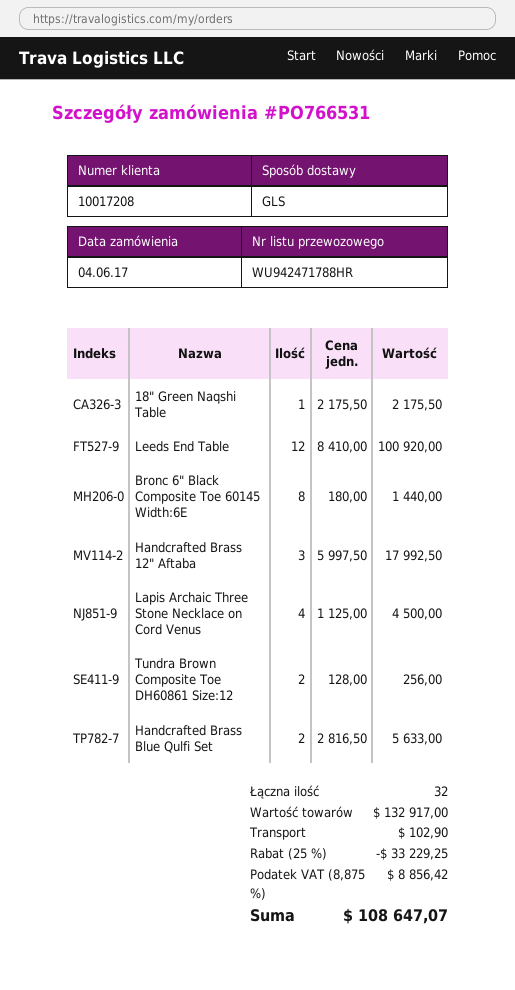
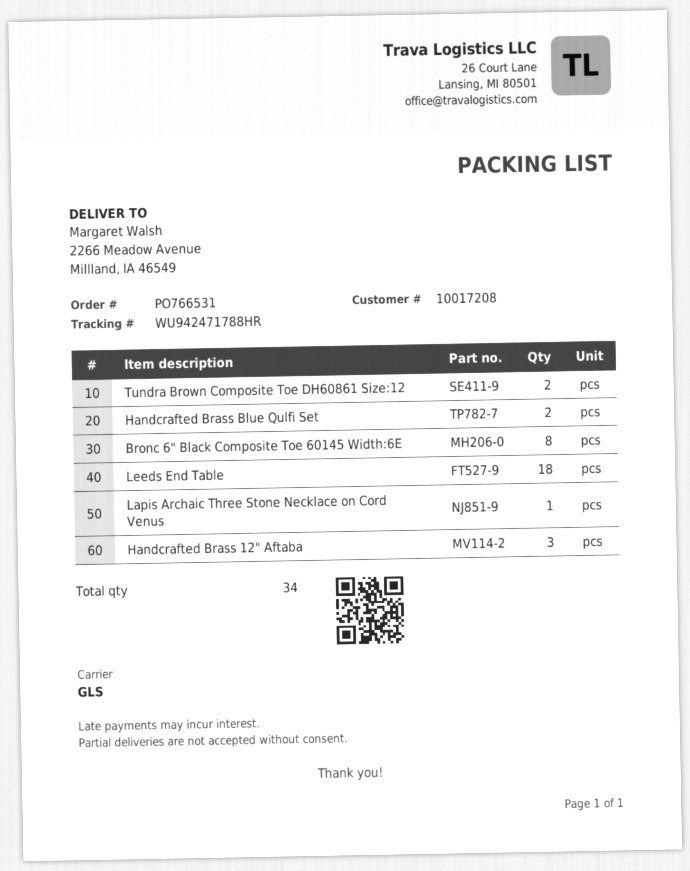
18" Green Naqshi Table: 1 -> none
Leeds End Table: 12 -> 18
Lapis Archaic Three Stone Necklace on Cord Venus: 4 -> 1
total quantity: 32 -> 34

